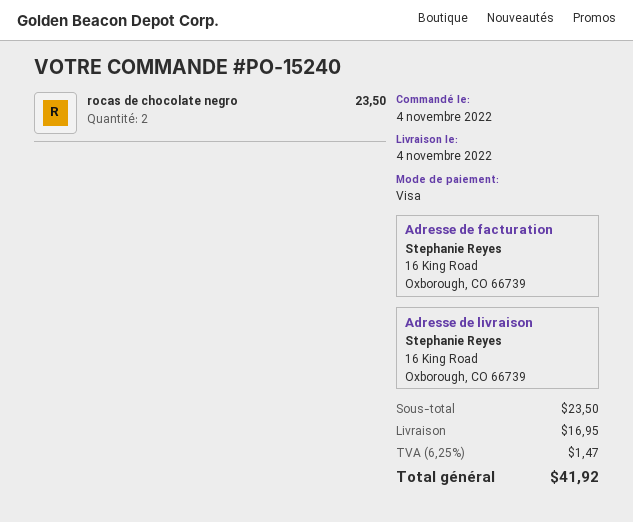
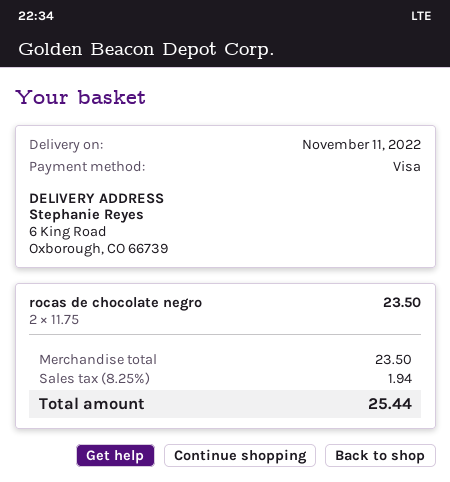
delivery date: 2022-11-04 -> 2022-11-11
ship to: 16 King Road, Oxborough, CO 66739 -> 6 King Road, Oxborough, CO 66739
shipping: 16.95 -> none
tax: 6.25% = 1.47 -> 8.25% = 1.94
total: 41.92 -> 25.44

